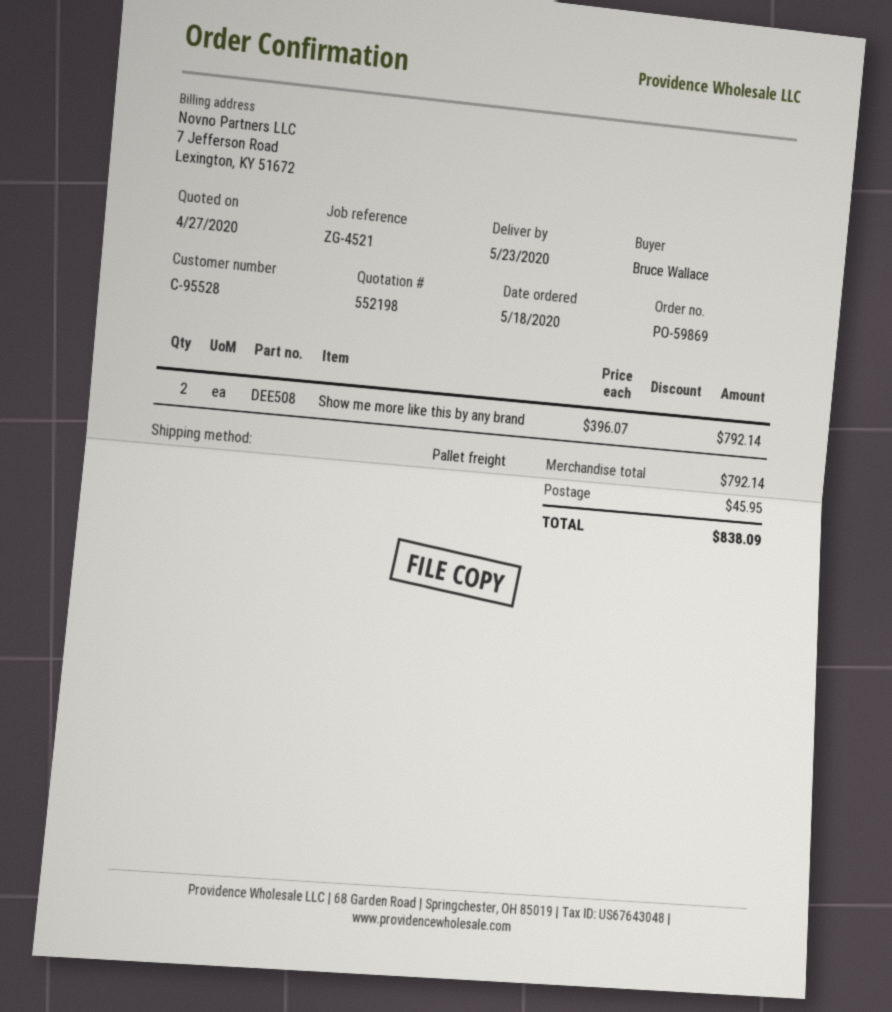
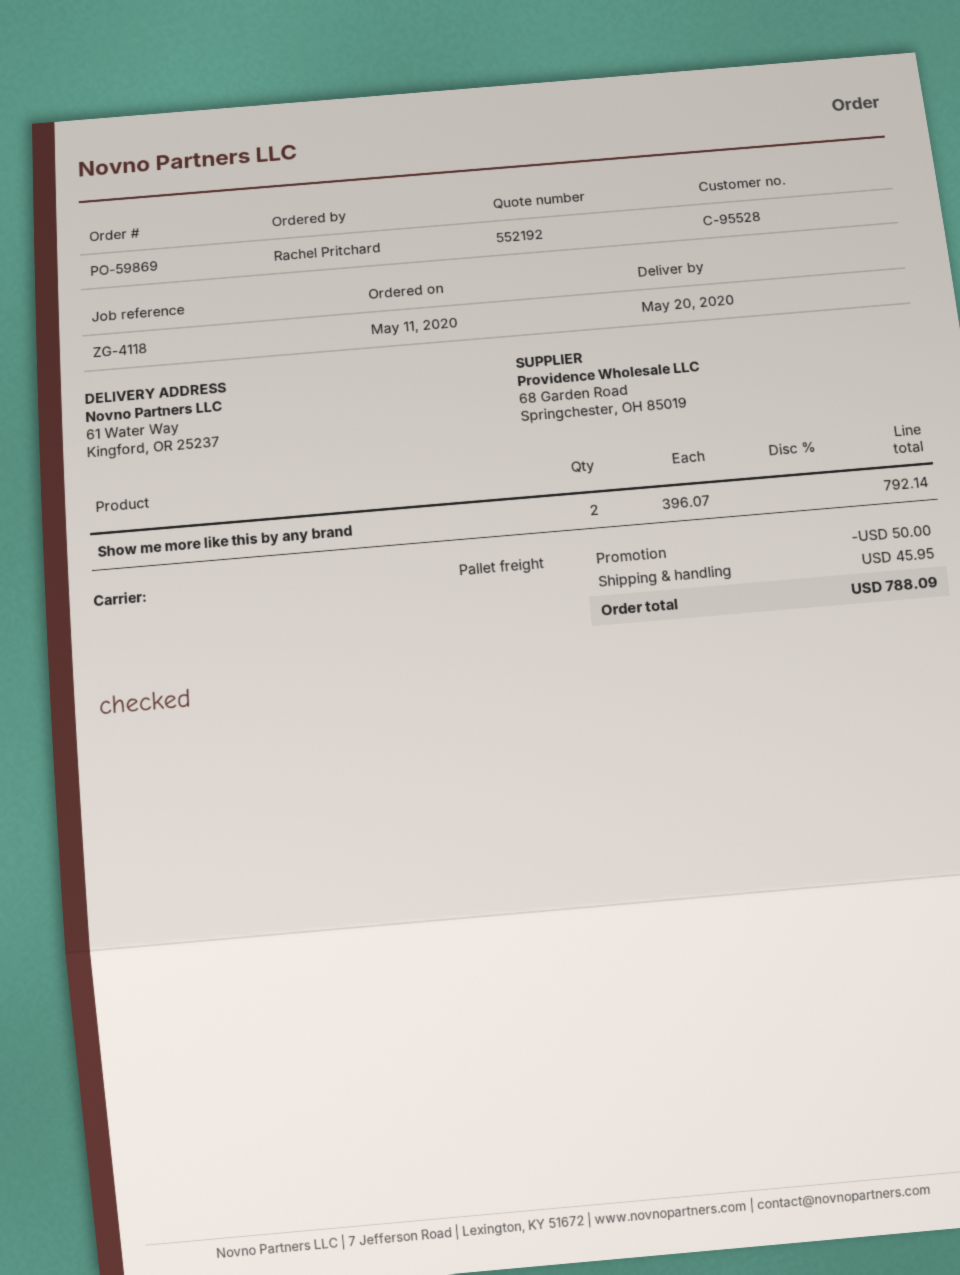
quote number: 552198 -> 552192
order date: 2020-05-18 -> 2020-05-11
delivery date: 2020-05-23 -> 2020-05-20
reference: ZG-4521 -> ZG-4118
ordered by: Bruce Wallace -> Rachel Pritchard
discount: none -> 50.00
total: 838.09 -> 788.09

